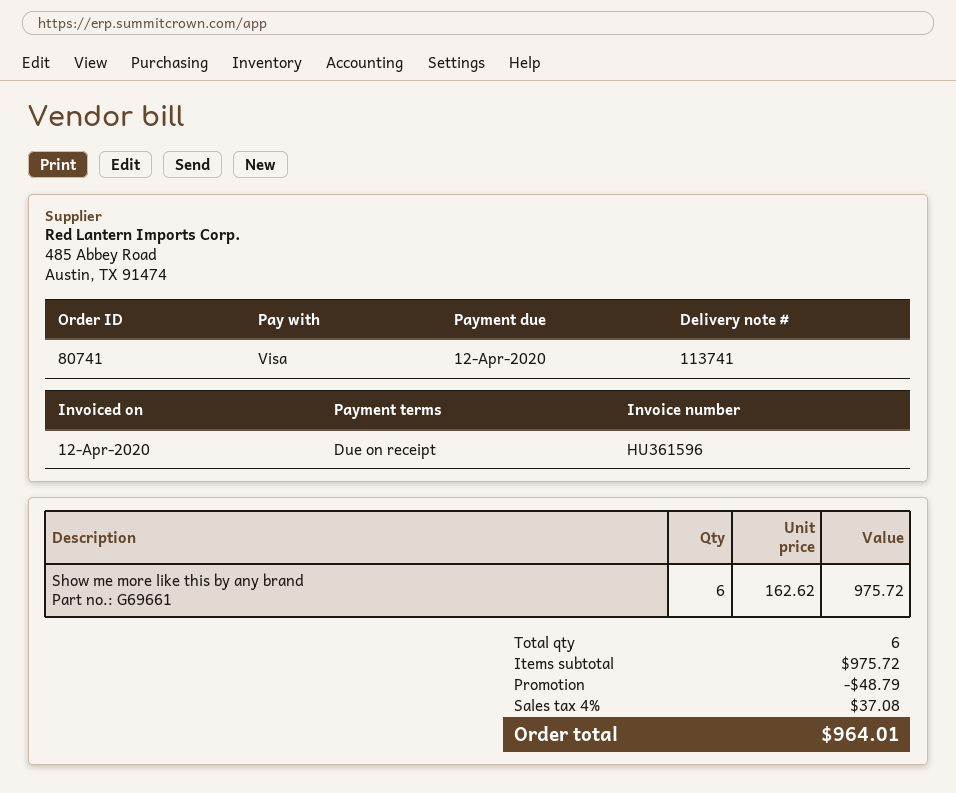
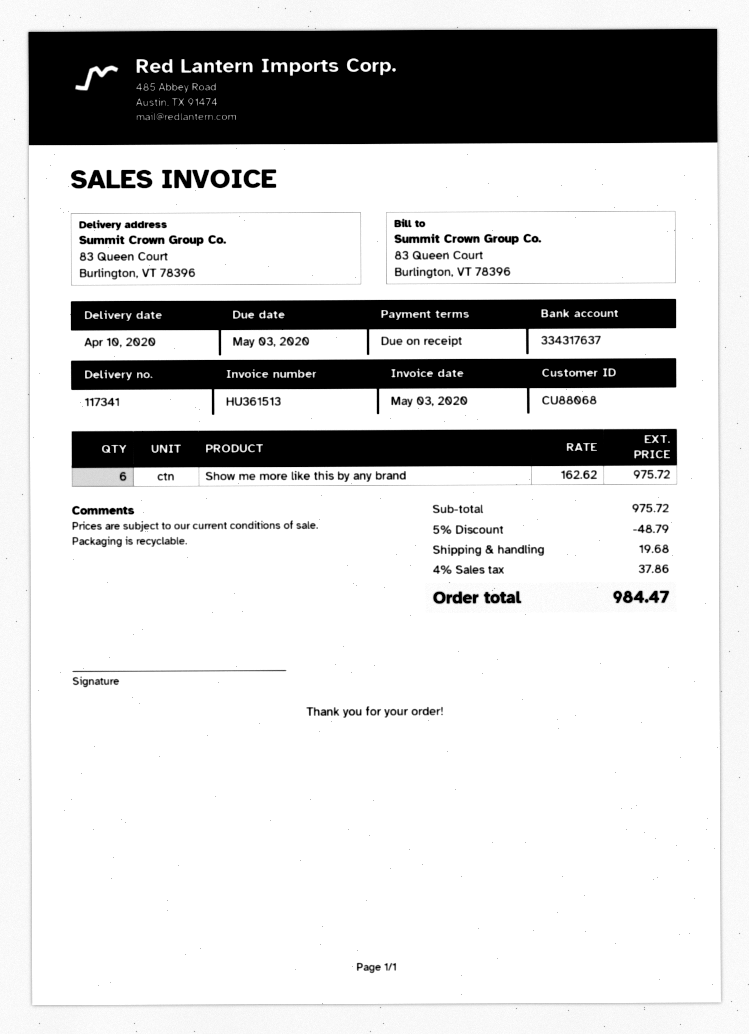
delivery note number: 113741 -> 117341
invoice number: HU361596 -> HU361513
invoice date: 2020-04-12 -> 2020-05-03
due date: 2020-04-12 -> 2020-05-03
shipping: none -> 19.68
tax: 4% = 37.08 -> 4% = 37.86
total: 964.01 -> 984.47

